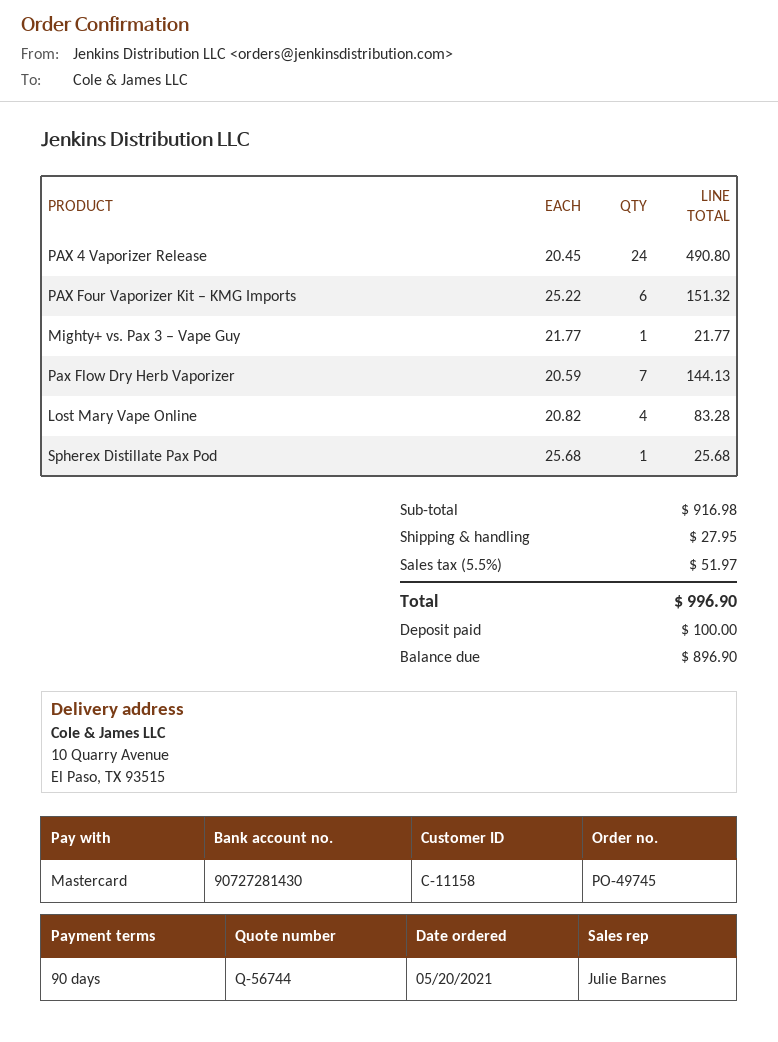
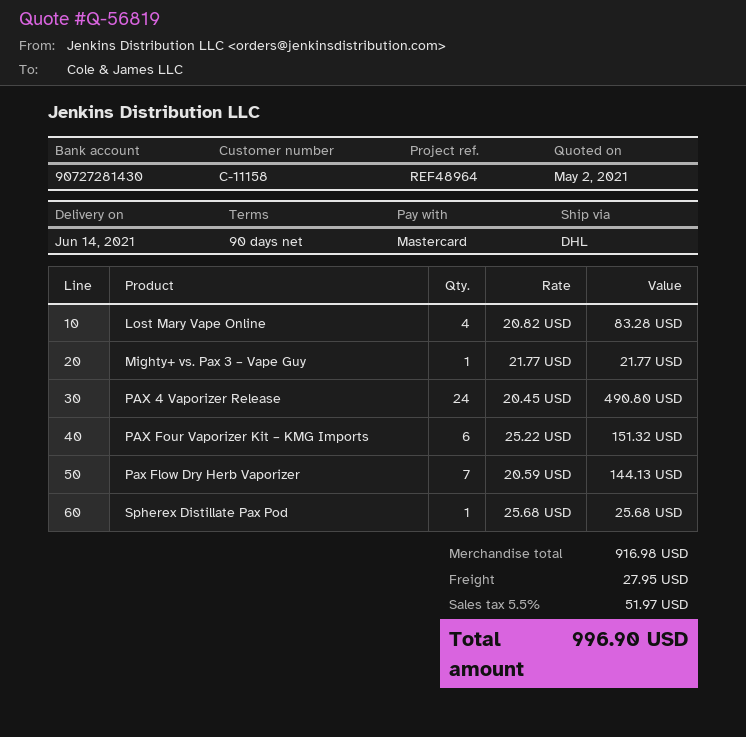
quote number: Q-56744 -> Q-56819

